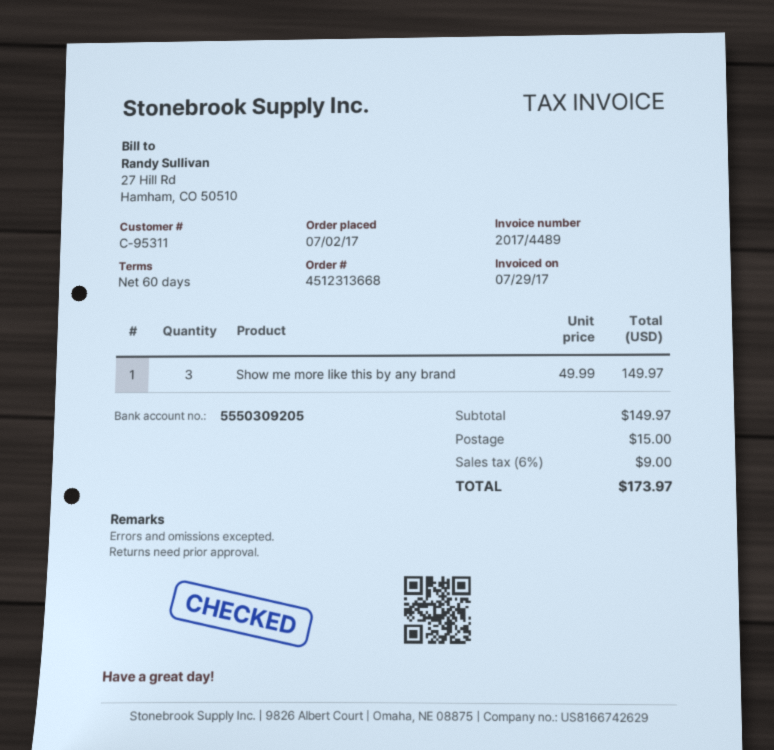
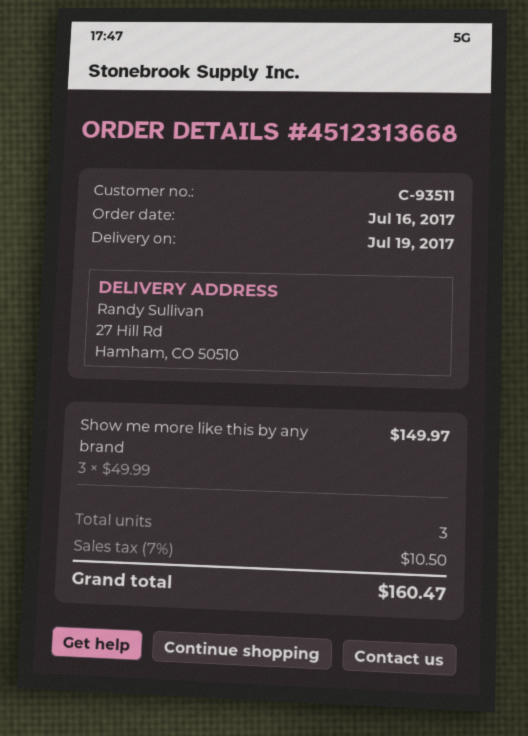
order date: 2017-07-02 -> 2017-07-16
customer number: C-95311 -> C-93511
shipping: 15.00 -> none
tax: 6% = 9.00 -> 7% = 10.50
total: 173.97 -> 160.47

